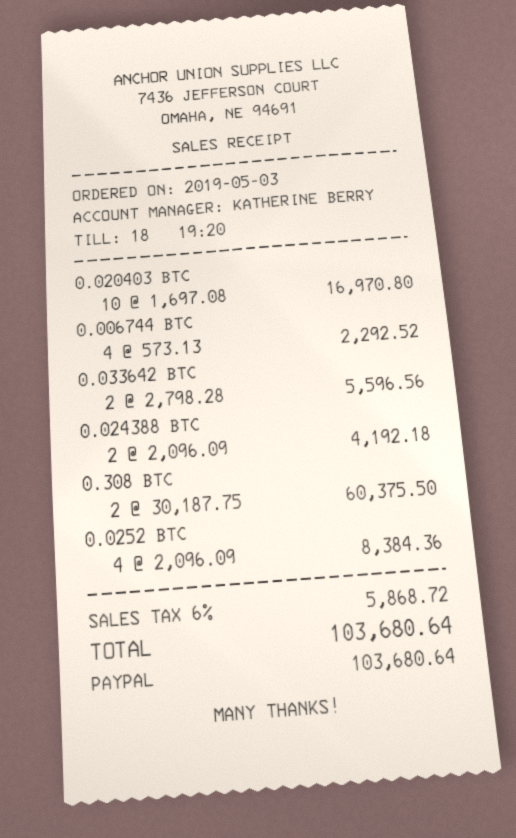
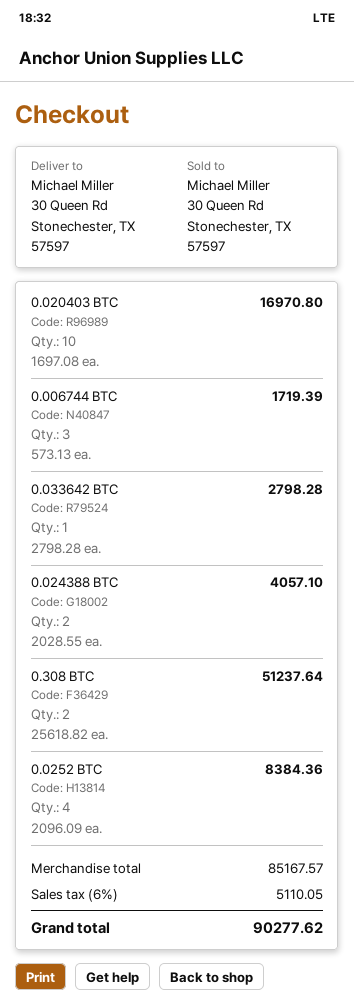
0.006744 BTC: 4 x 573.13 = 2292.52 -> 3 x 573.13 = 1719.39
0.033642 BTC: 2 x 2798.28 = 5596.56 -> 1 x 2798.28 = 2798.28
0.024388 BTC: 2 x 2096.09 = 4192.18 -> 2 x 2028.55 = 4057.10
0.308 BTC: 2 x 30187.75 = 60375.50 -> 2 x 25618.82 = 51237.64
tax: 6% = 5868.72 -> 6% = 5110.05
total: 103680.64 -> 90277.62

